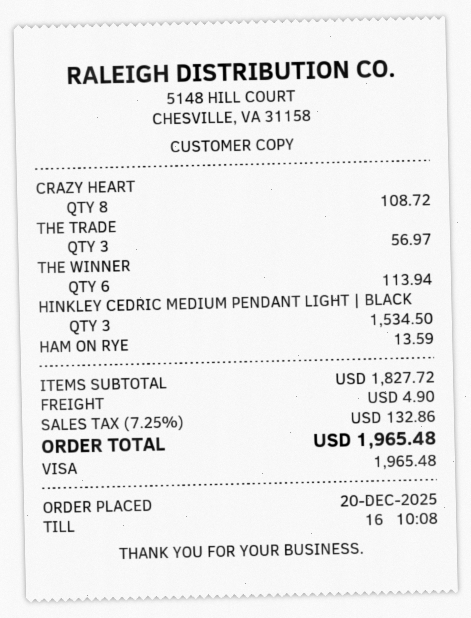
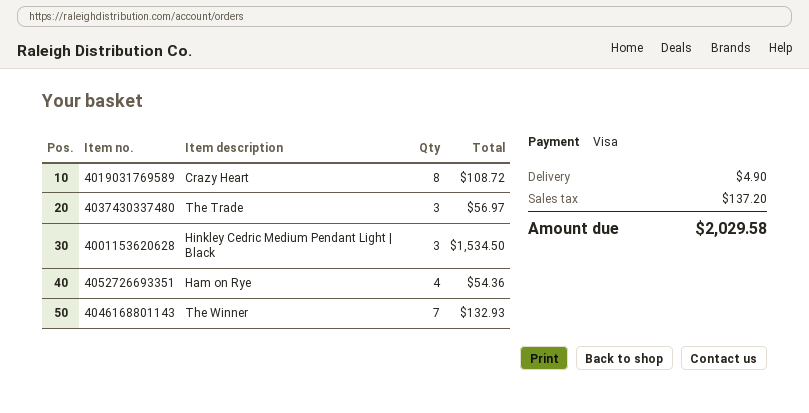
THE WINNER: 6 for 113.94 -> 7 for 132.93
HAM ON RYE: 1 for 13.59 -> 4 for 54.36
tax: 132.86 -> 137.20
total: 1965.48 -> 2029.58

